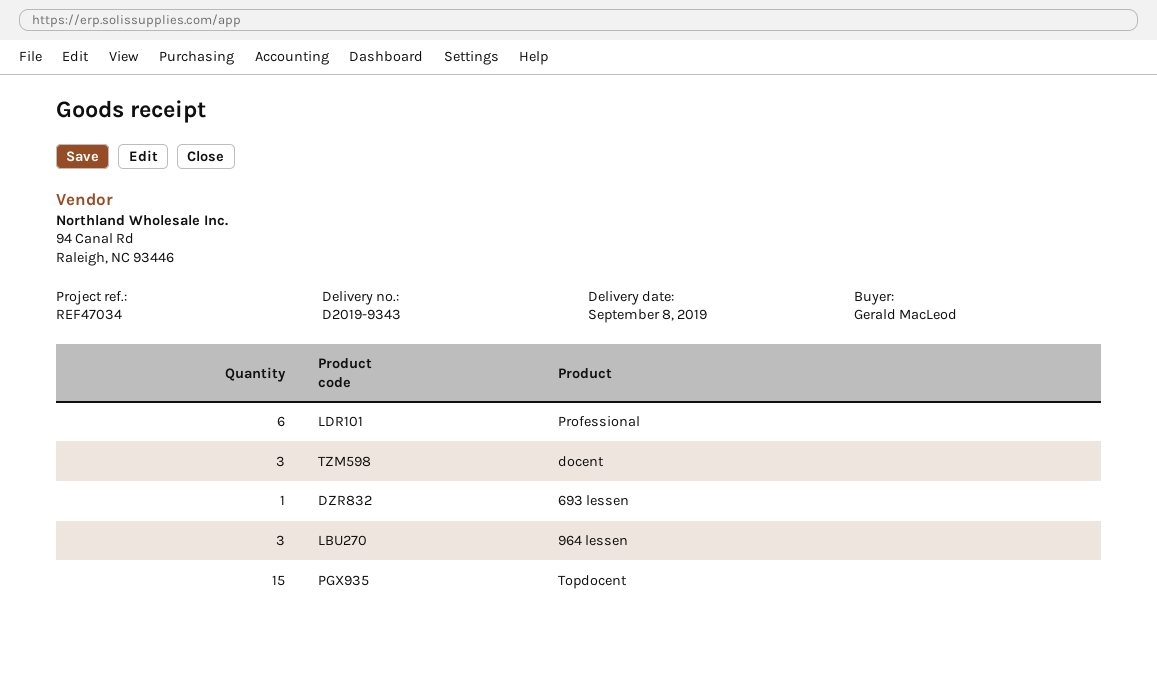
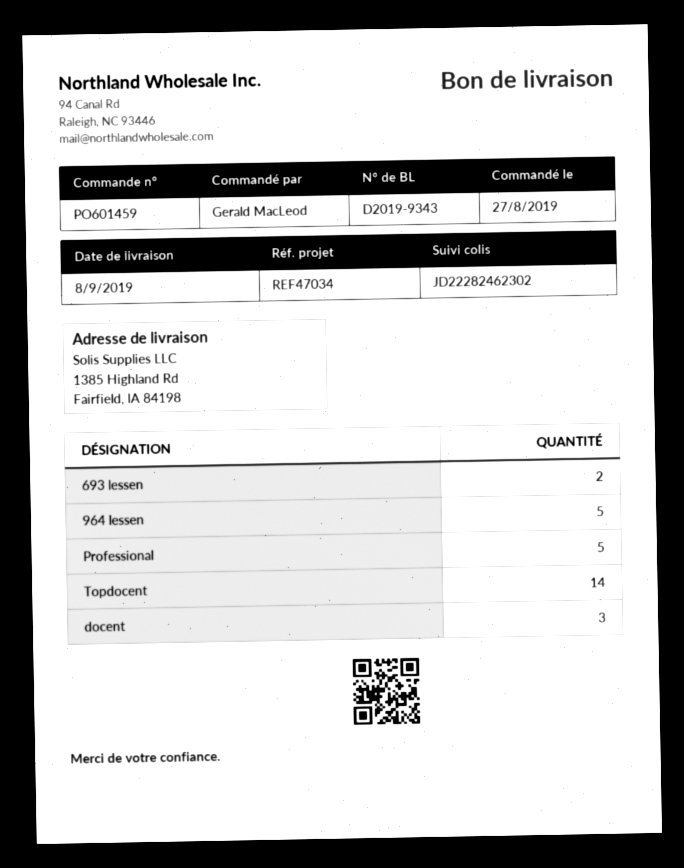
Professional: 6 -> 5
693 lessen: 1 -> 2
964 lessen: 3 -> 5
Topdocent: 15 -> 14

